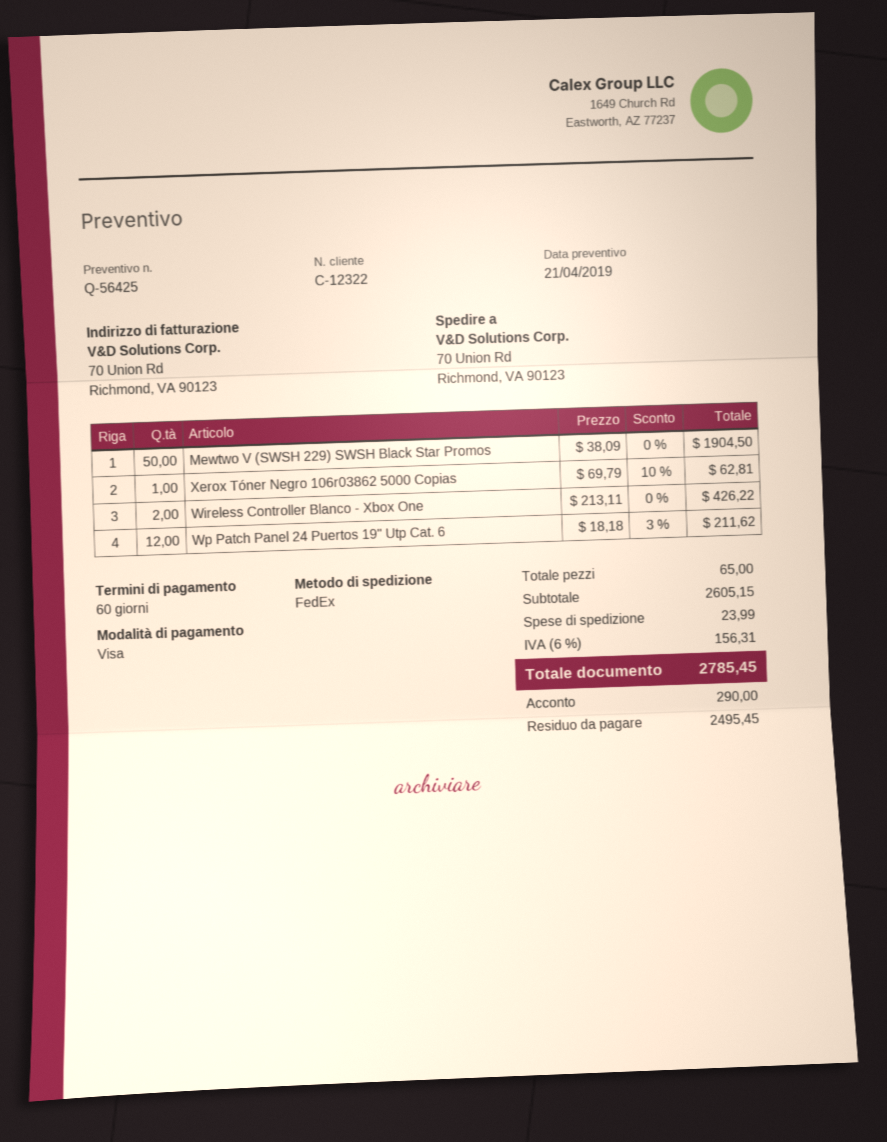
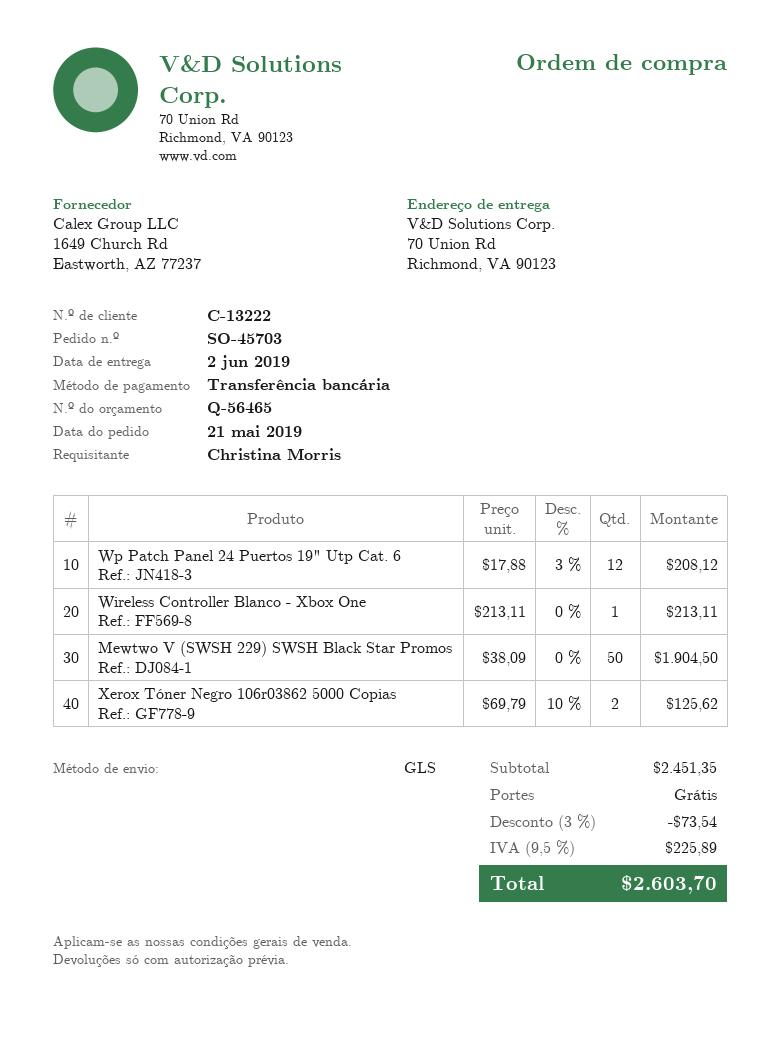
quote number: Q-56425 -> Q-56465
customer number: C-12322 -> C-13222
payment method: Visa -> bank transfer
shipping method: FedEx -> GLS
Xerox Tóner Negro 106r03862 5000 Copias: 1 x 69.79 - 10% = 62.81 -> 2 x 69.79 - 10% = 125.62
Wireless Controller Blanco - Xbox One: 2 x 213.11 = 426.22 -> 1 x 213.11 = 213.11
Wp Patch Panel 24 Puertos 19" Utp Cat. 6: 12 x 18.18 - 3% = 211.62 -> 12 x 17.88 - 3% = 208.12
subtotal: 2605.15 -> 2451.35
discount: none -> 3% = 73.54
shipping: 23.99 -> 0.00
tax: 6% = 156.31 -> 9.5% = 225.89
total: 2785.45 -> 2603.70

